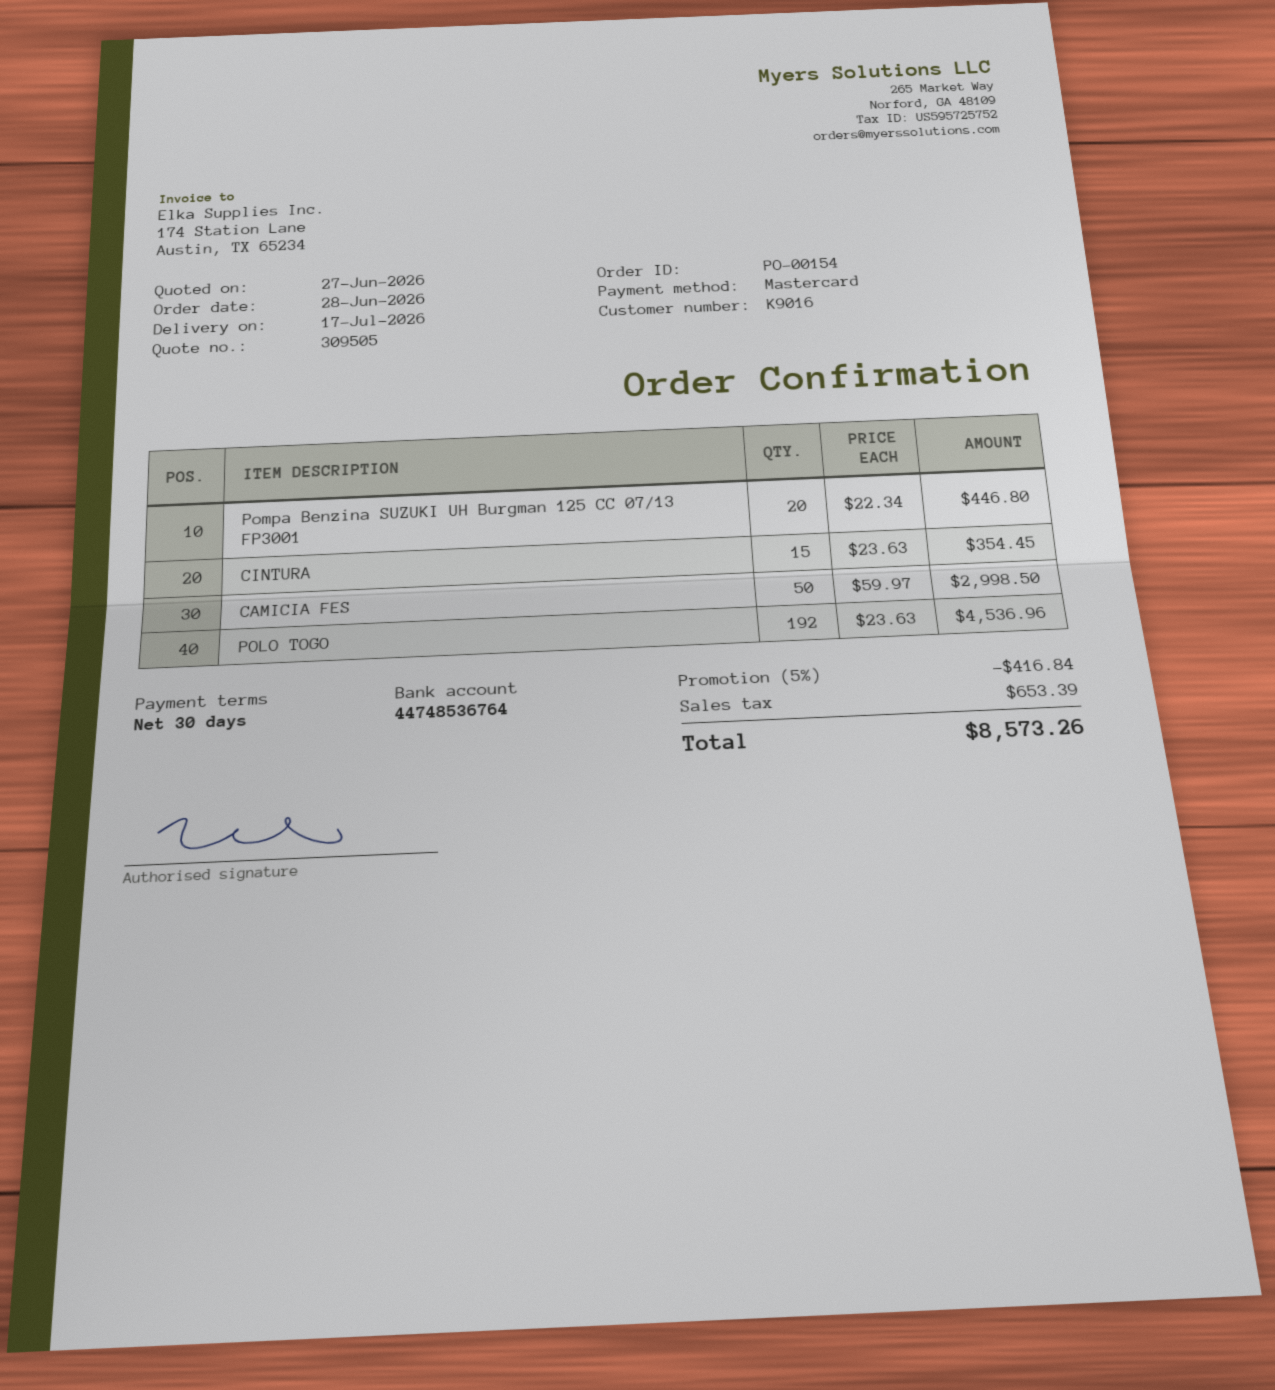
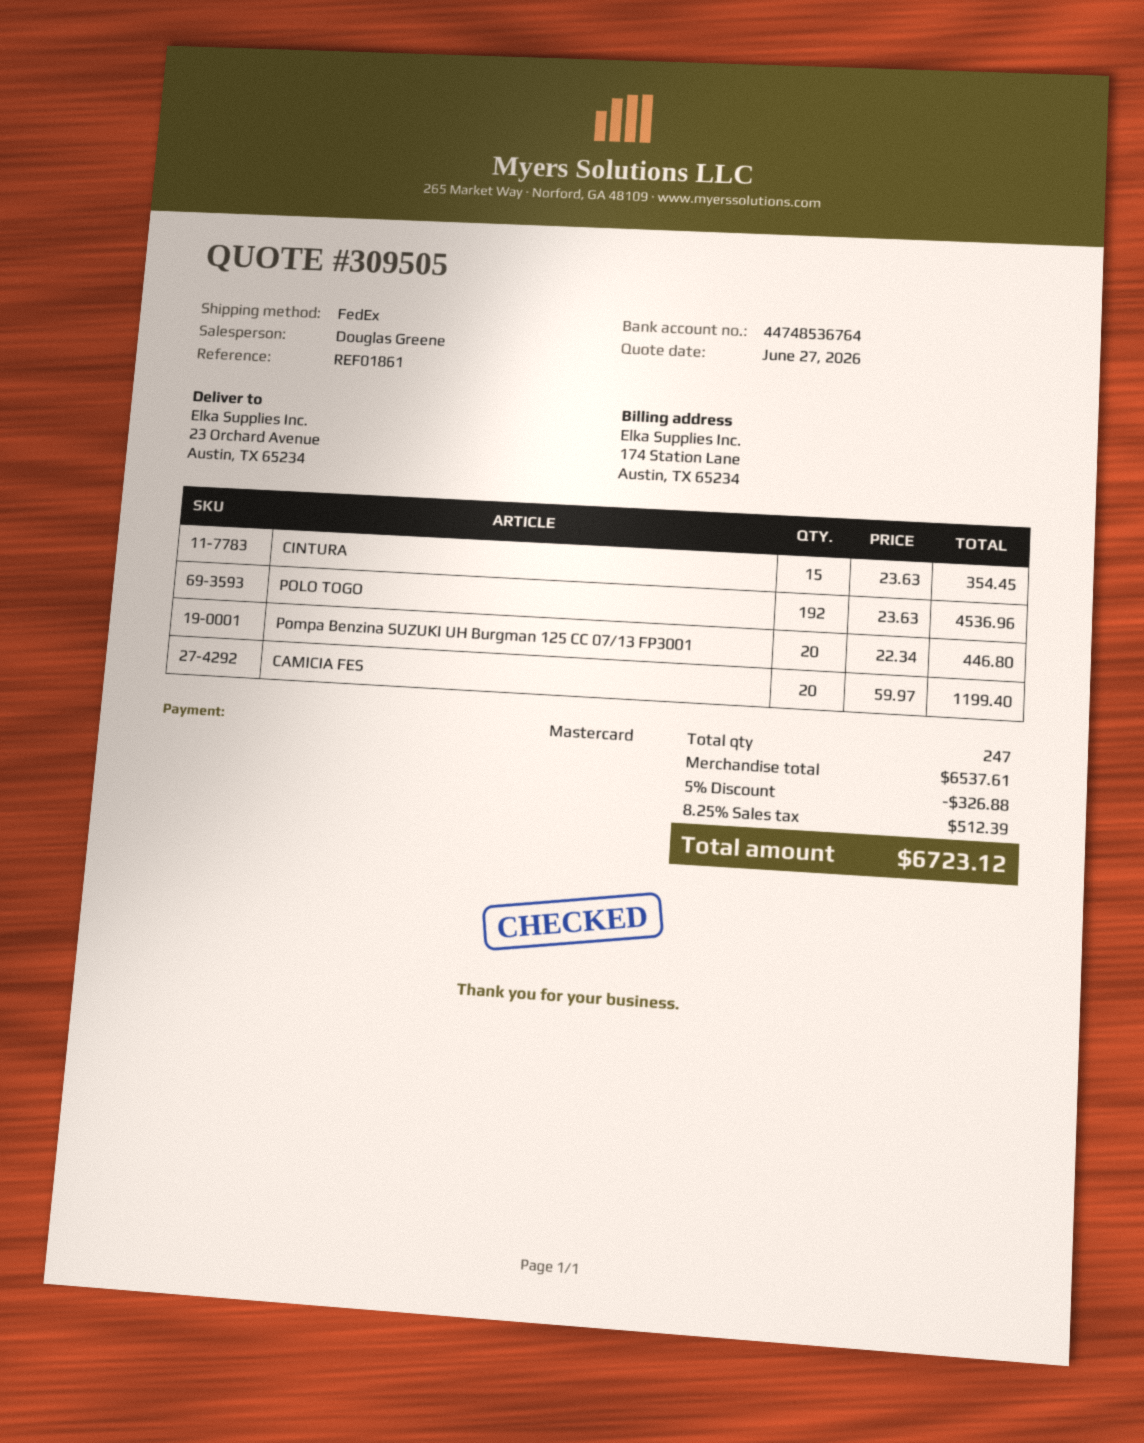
CAMICIA FES: 50 x 59.97 = 2998.50 -> 20 x 59.97 = 1199.40
discount: 5% = 416.84 -> 5% = 326.88
tax: 653.39 -> 512.39
total: 8573.26 -> 6723.12

